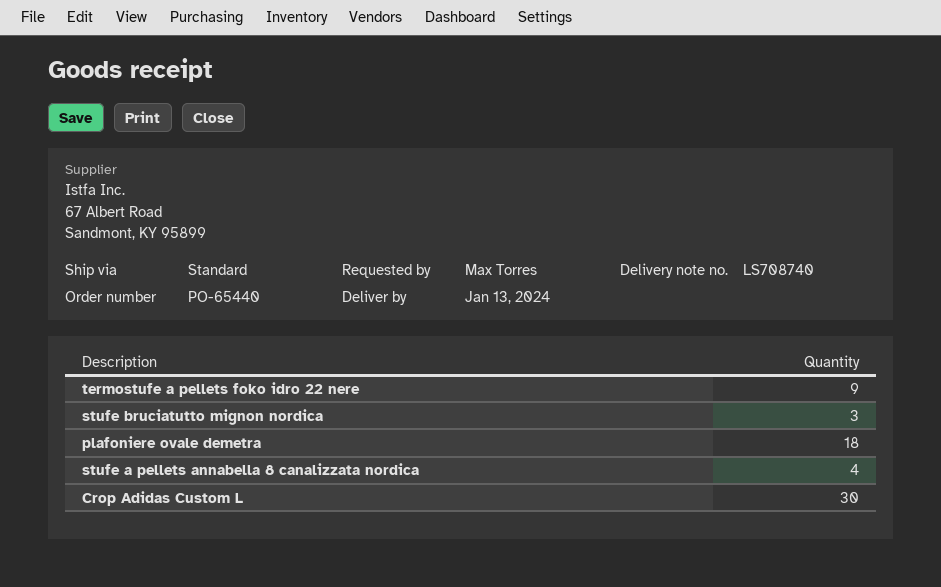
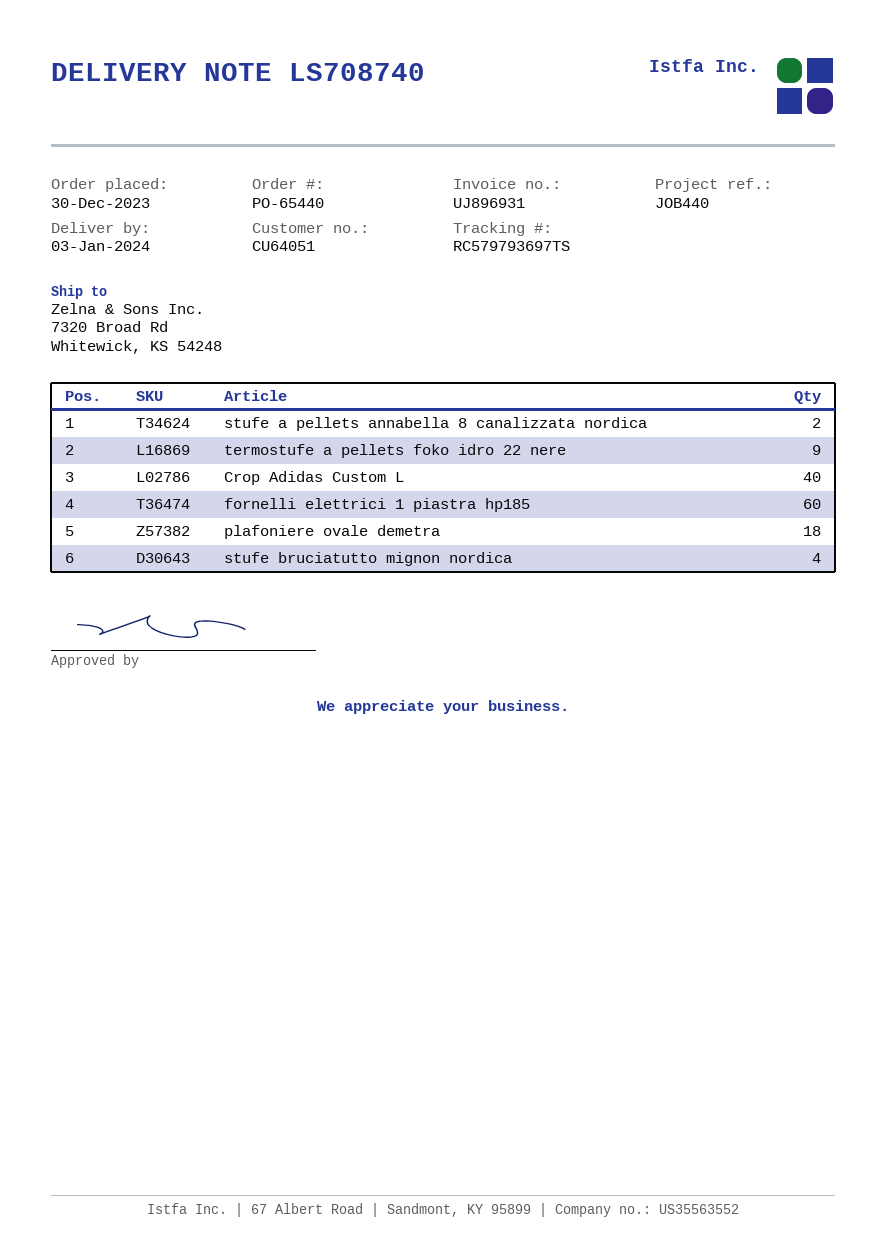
delivery date: 2024-01-13 -> 2024-01-03
stufe bruciatutto mignon nordica: 3 -> 4
stufe a pellets annabella 8 canalizzata nordica: 4 -> 2
Crop Adidas Custom L: 30 -> 40
fornelli elettrici 1 piastra hp185: none -> 60

